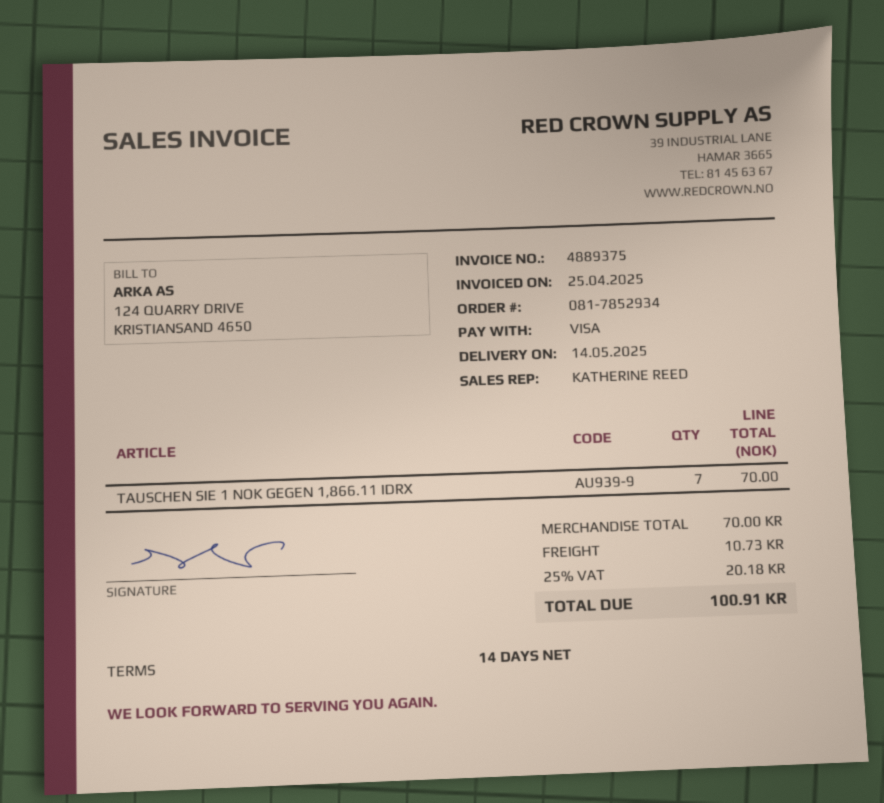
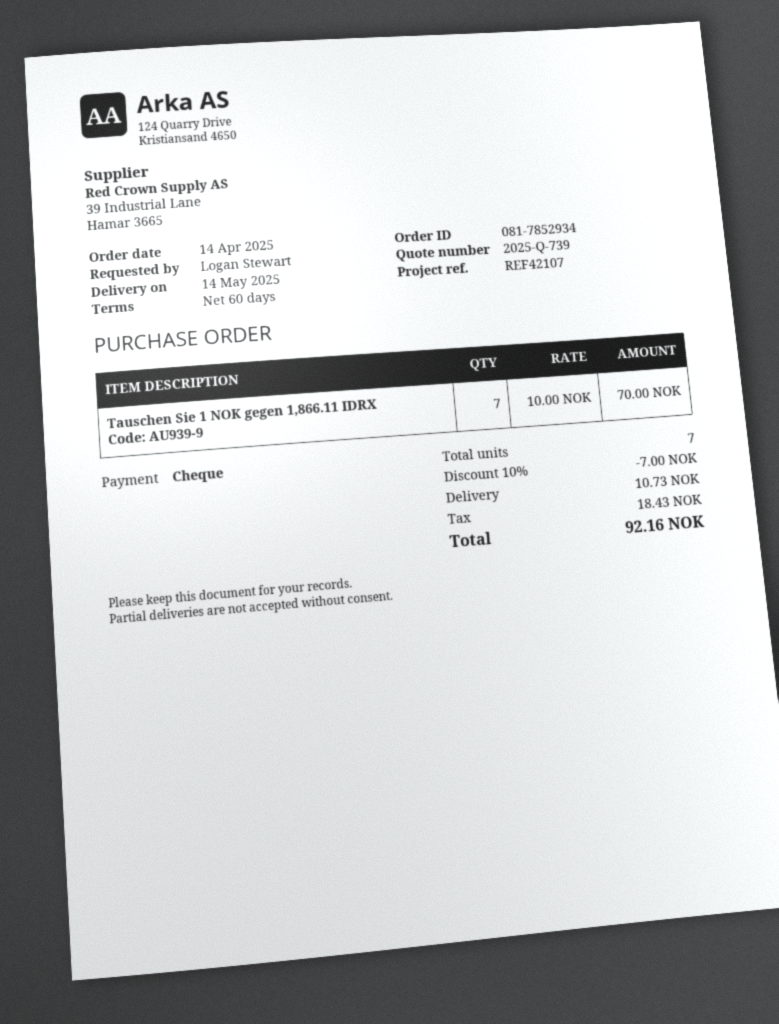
payment terms: 14 days -> 60 days
payment method: Visa -> cheque
discount: none -> 10% = 7.00
tax: 20.18 -> 18.43
total: 100.91 -> 92.16

